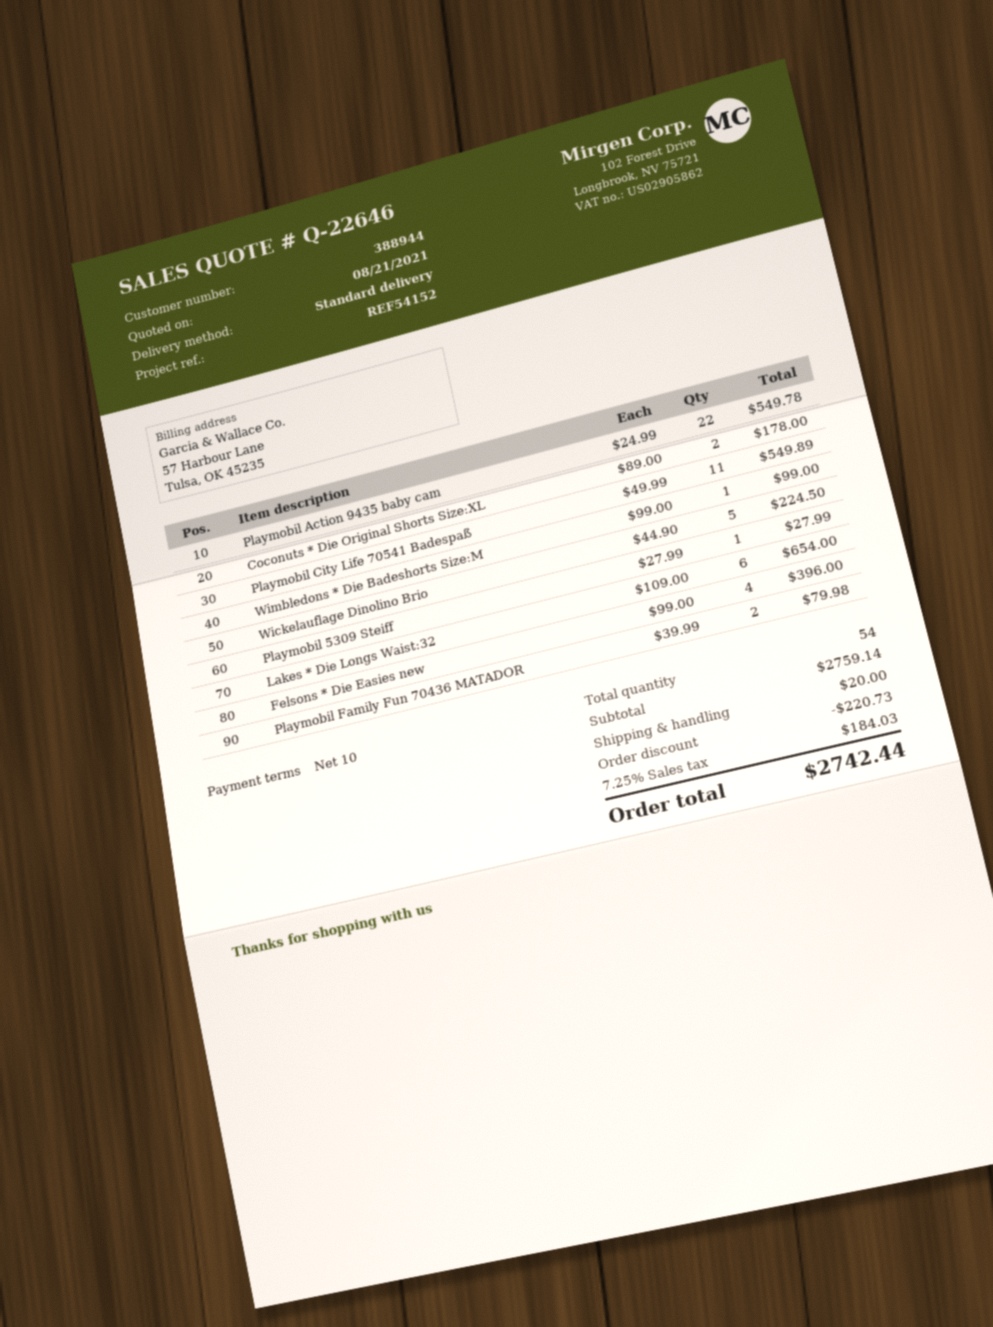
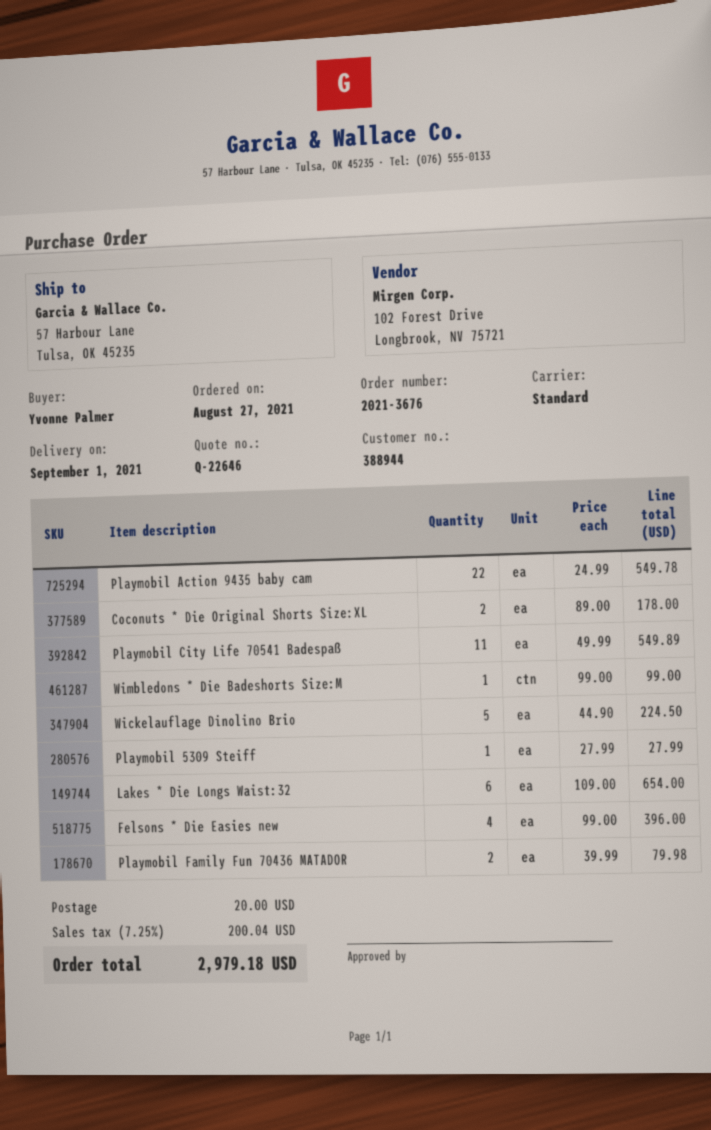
discount: 220.73 -> none
tax: 7.25% = 184.03 -> 7.25% = 200.04
total: 2742.44 -> 2979.18

